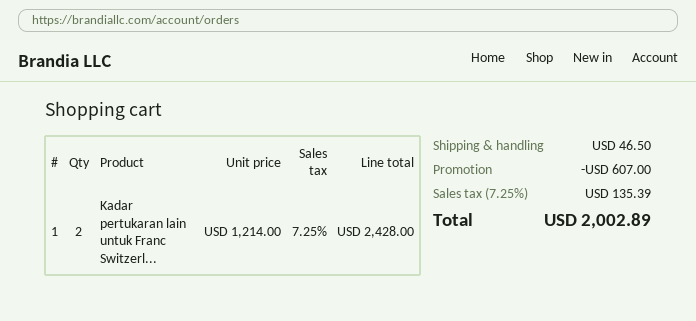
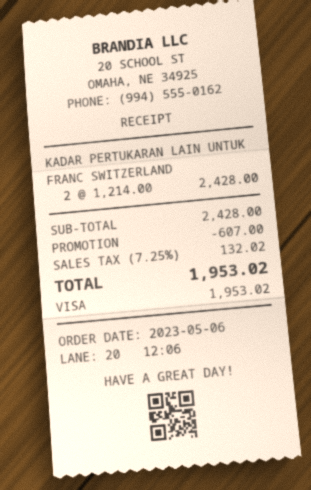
shipping: 46.50 -> none
tax: 7.25% = 135.39 -> 7.25% = 132.02
total: 2002.89 -> 1953.02

